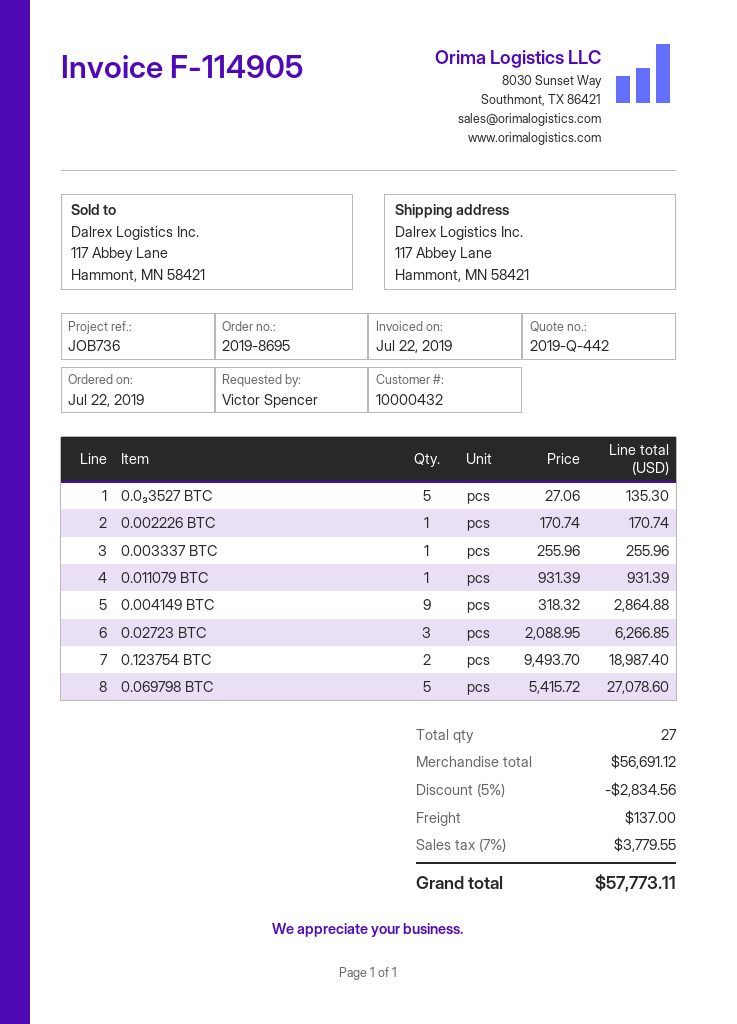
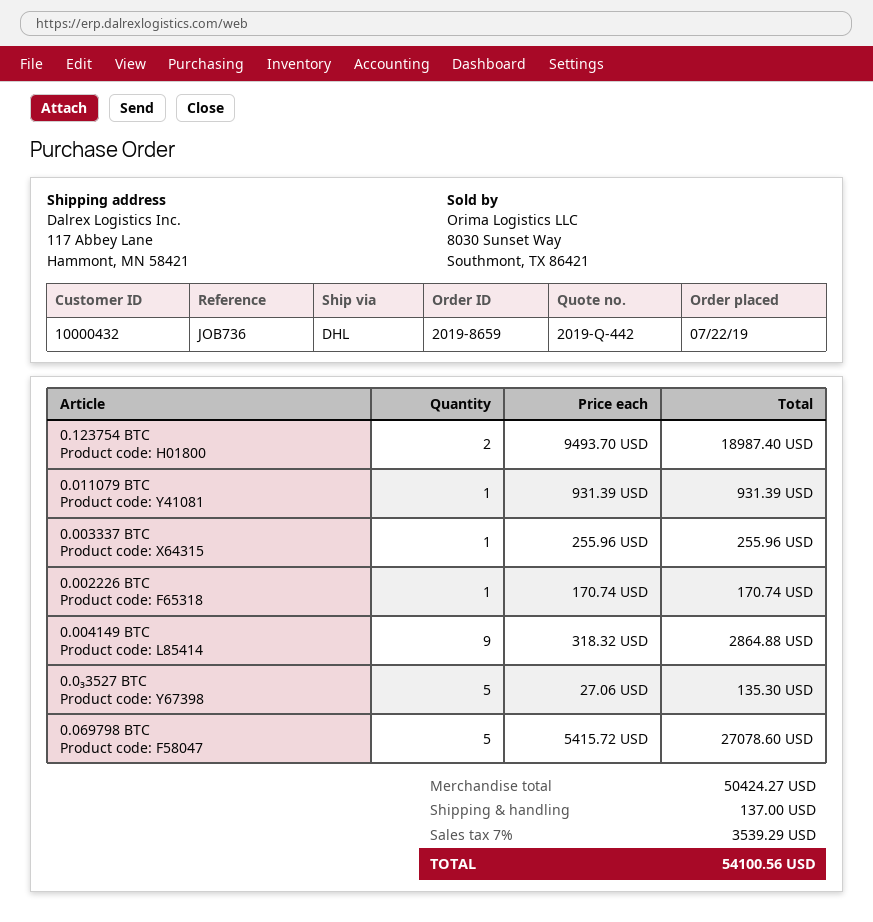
order number: 2019-8695 -> 2019-8659
0.02723 BTC: 3 x 2088.95 = 6266.85 -> none
subtotal: 56691.12 -> 50424.27
discount: 5% = 2834.56 -> none
tax: 7% = 3779.55 -> 7% = 3539.29
total: 57773.11 -> 54100.56

